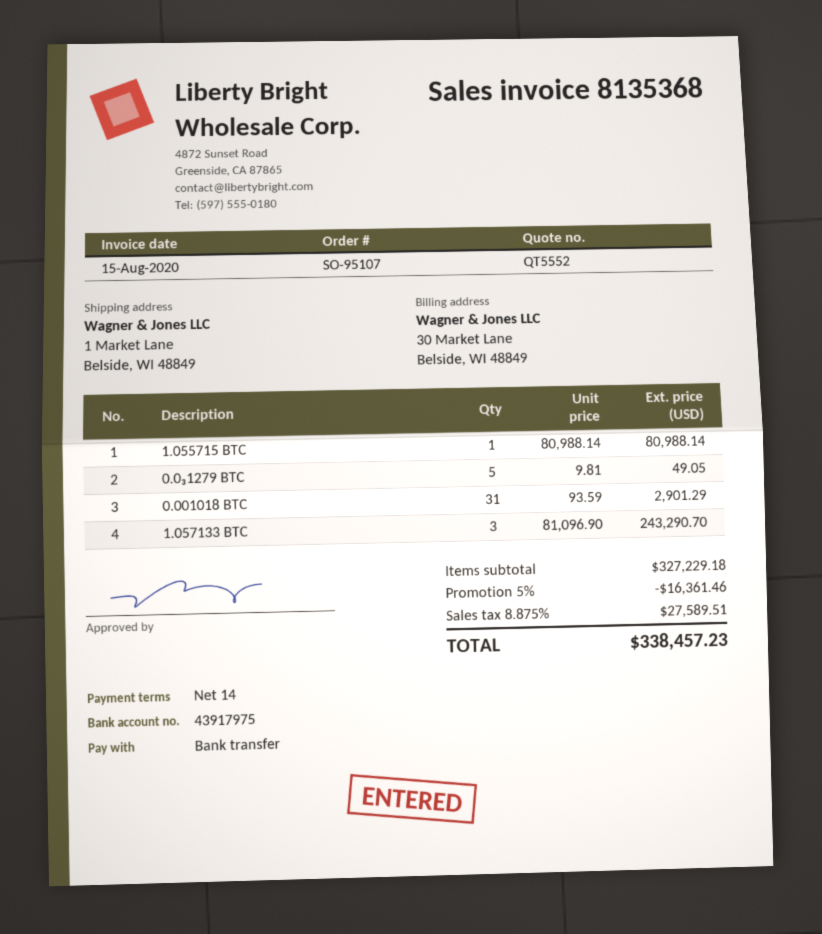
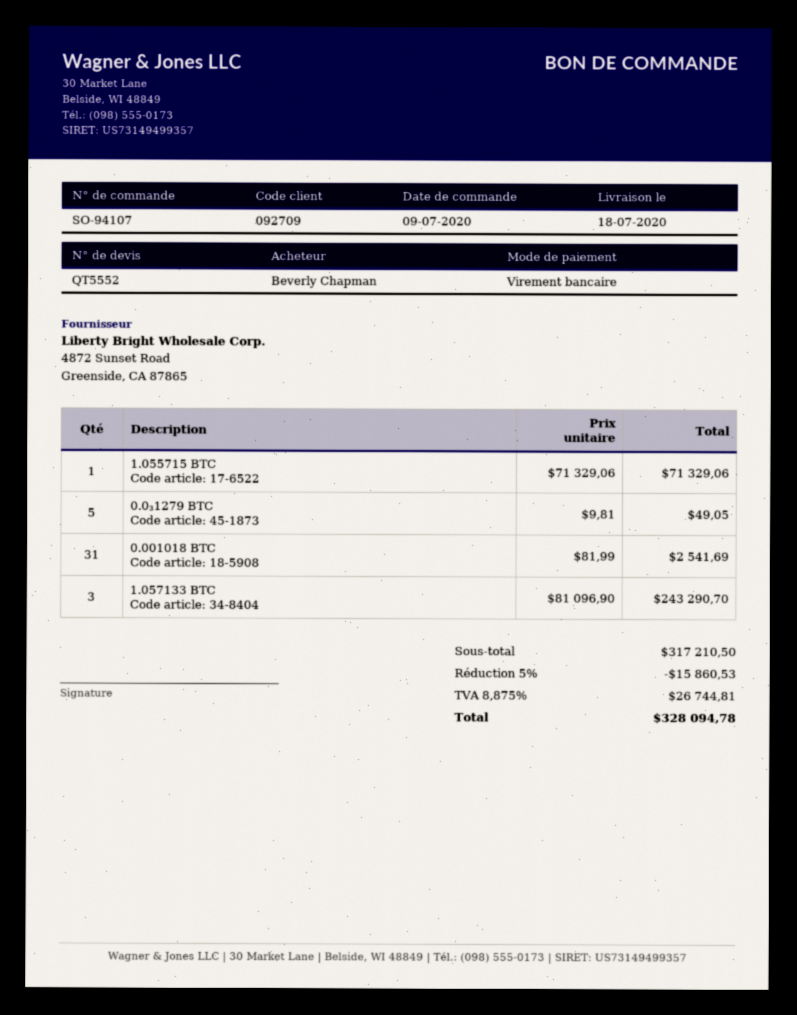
order number: SO-95107 -> SO-94107
1.055715 BTC: 1 x 80988.14 = 80988.14 -> 1 x 71329.06 = 71329.06
0.001018 BTC: 31 x 93.59 = 2901.29 -> 31 x 81.99 = 2541.69
subtotal: 327229.18 -> 317210.50
discount: 5% = 16361.46 -> 5% = 15860.53
tax: 8.875% = 27589.51 -> 8.875% = 26744.81
total: 338457.23 -> 328094.78

